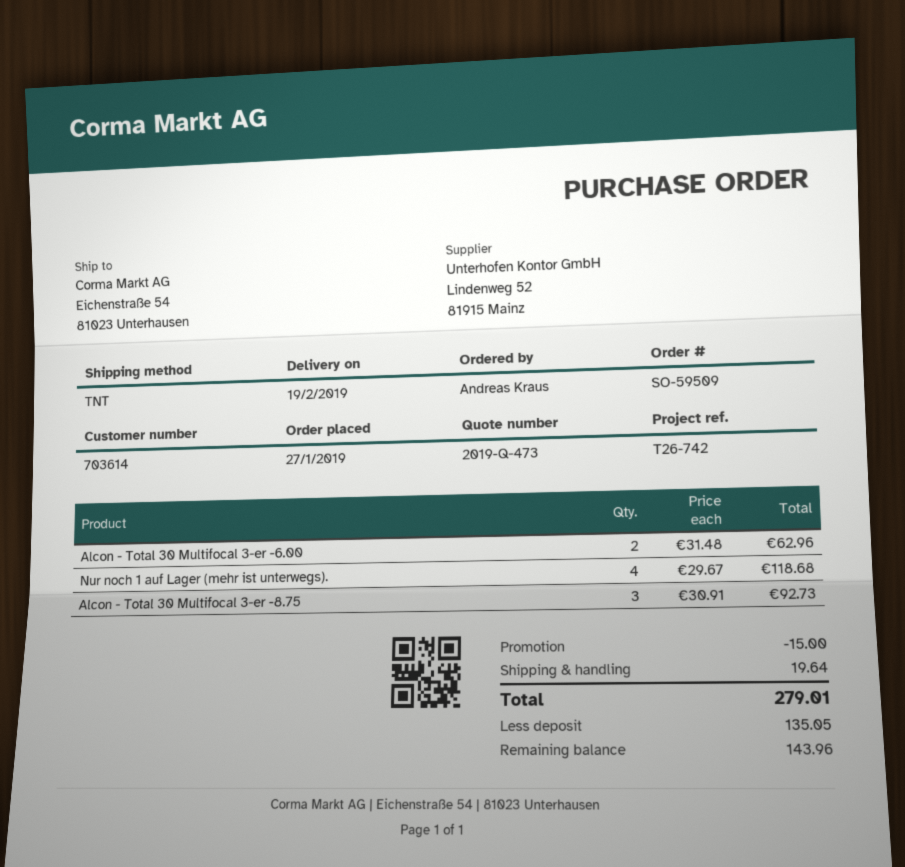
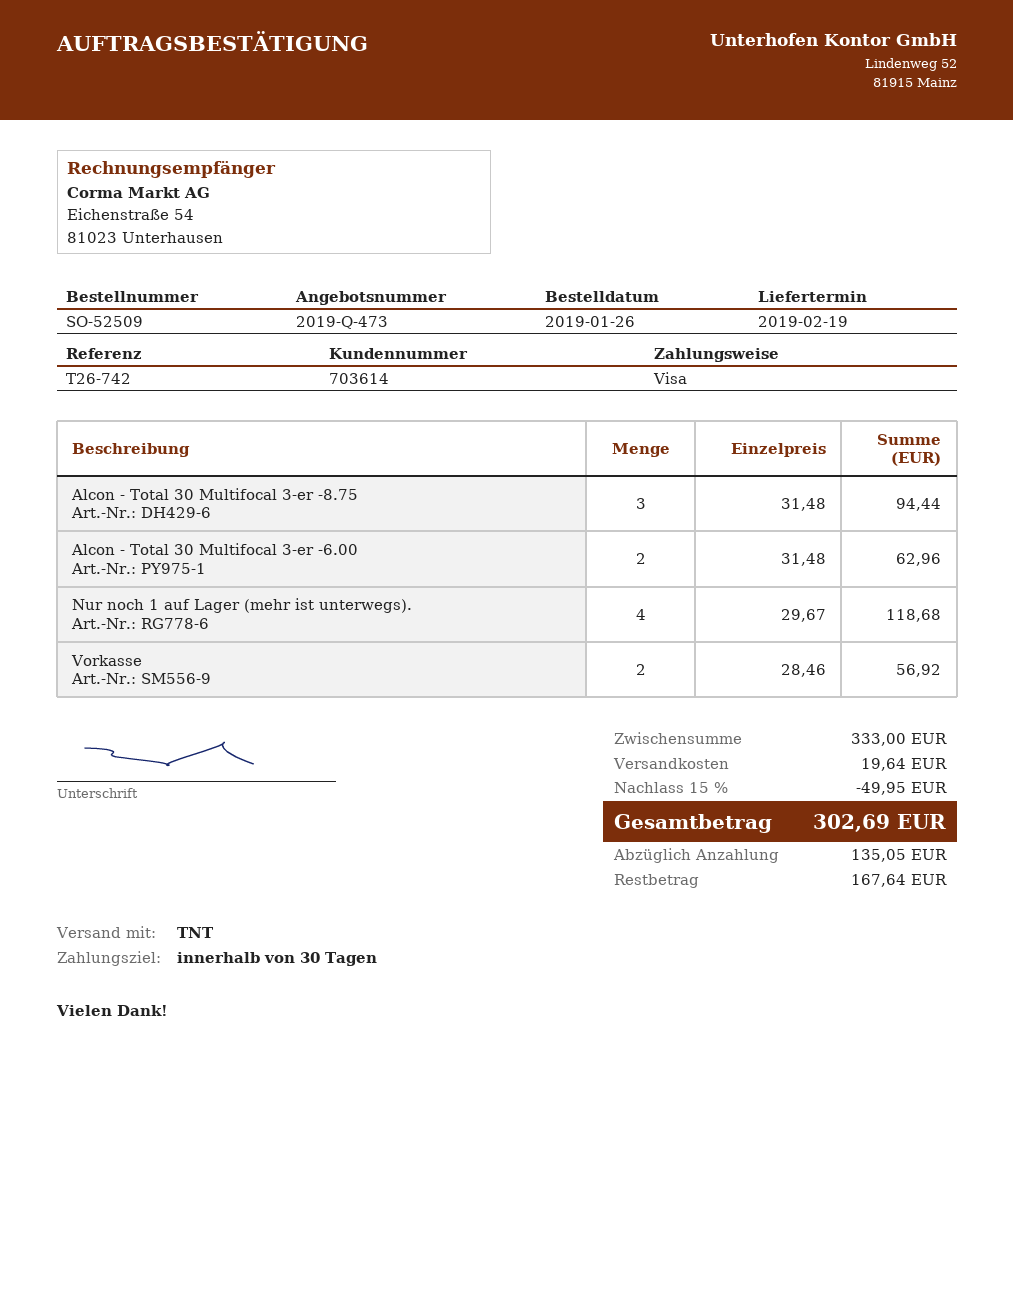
order number: SO-59509 -> SO-52509
order date: 2019-01-27 -> 2019-01-26
Alcon - Total 30 Multifocal 3-er -8.75: 3 x 30.91 = 92.73 -> 3 x 31.48 = 94.44
Vorkasse: none -> 2 x 28.46 = 56.92
discount: 15.00 -> 49.95
total: 279.01 -> 302.69
balance: 143.96 -> 167.64

